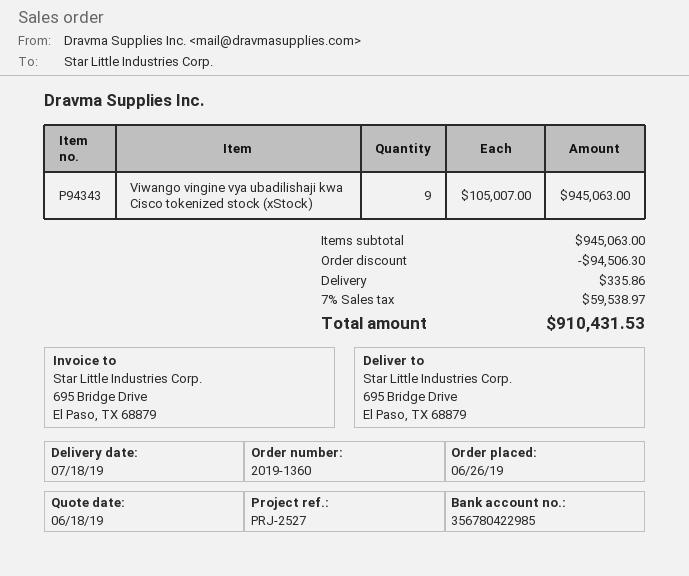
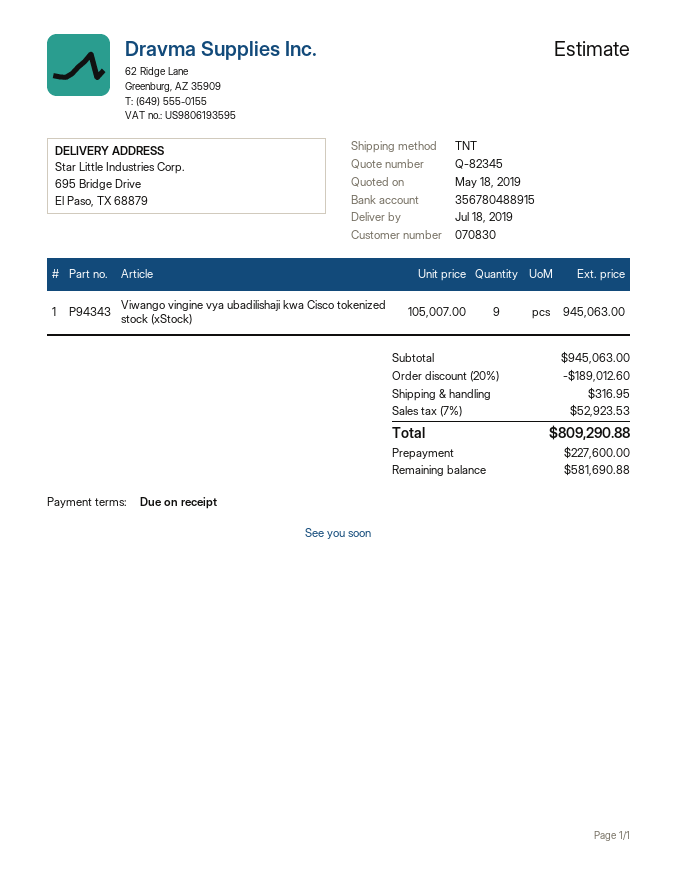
quote date: 2019-06-18 -> 2019-05-18
bank account: 356780422985 -> 356780488915
discount: 94506.30 -> 189012.60
shipping: 335.86 -> 316.95
tax: 7% = 59538.97 -> 7% = 52923.53
total: 910431.53 -> 809290.88

